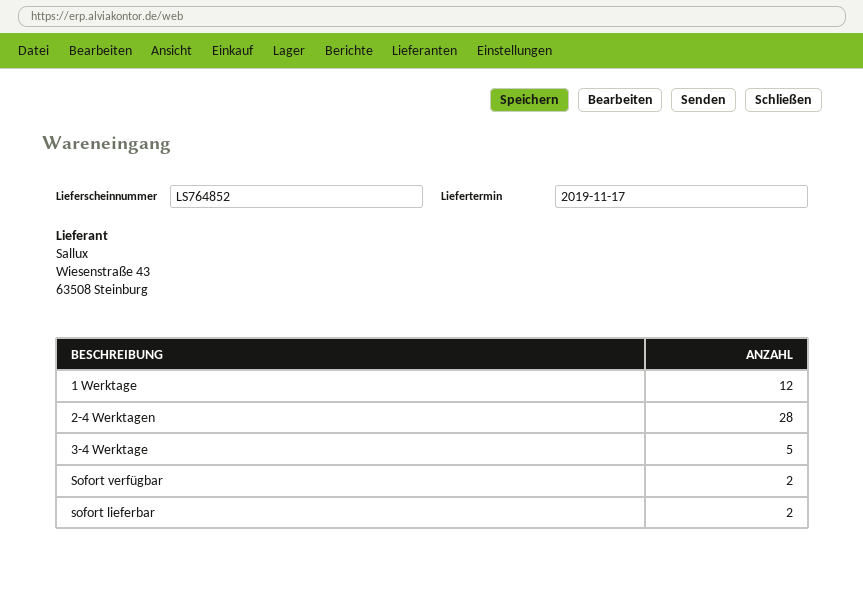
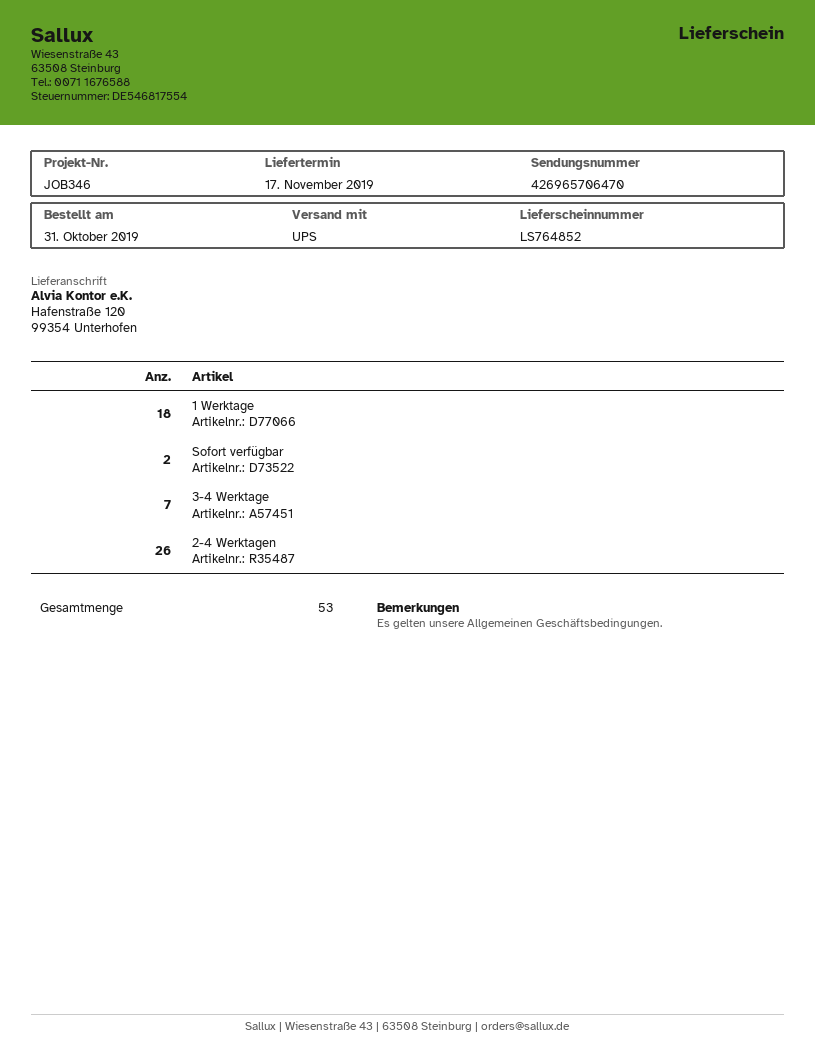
1 Werktage: 12 -> 18
2-4 Werktagen: 28 -> 26
3-4 Werktage: 5 -> 7
sofort lieferbar: 2 -> none

